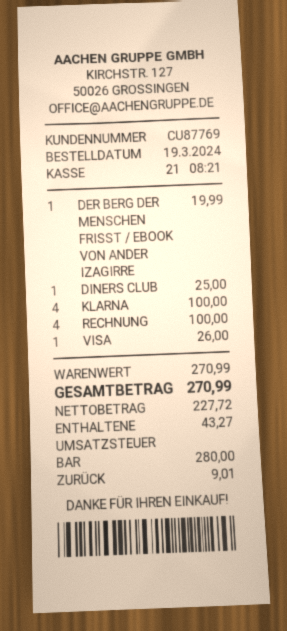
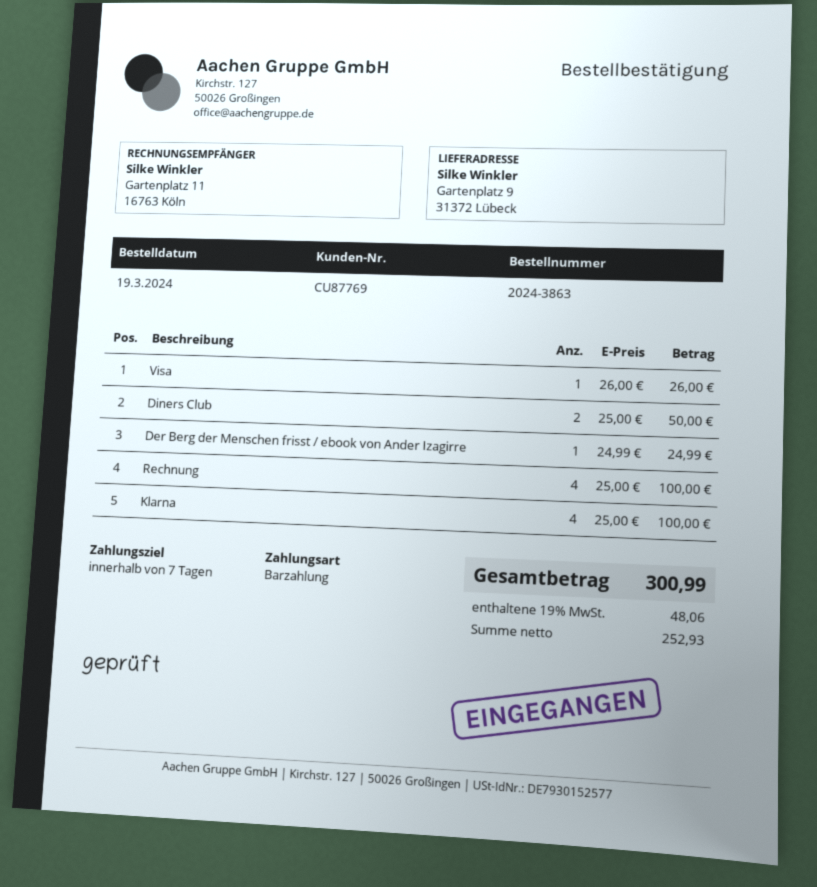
DER BERG DER MENSCHEN FRISST / EBOOK VON ANDER IZAGIRRE: 1 for 19.99 -> 1 for 24.99
DINERS CLUB: 1 for 25.00 -> 2 for 50.00
net: 227.72 -> 252.93
tax: 43.27 -> 48.06
total: 270.99 -> 300.99

